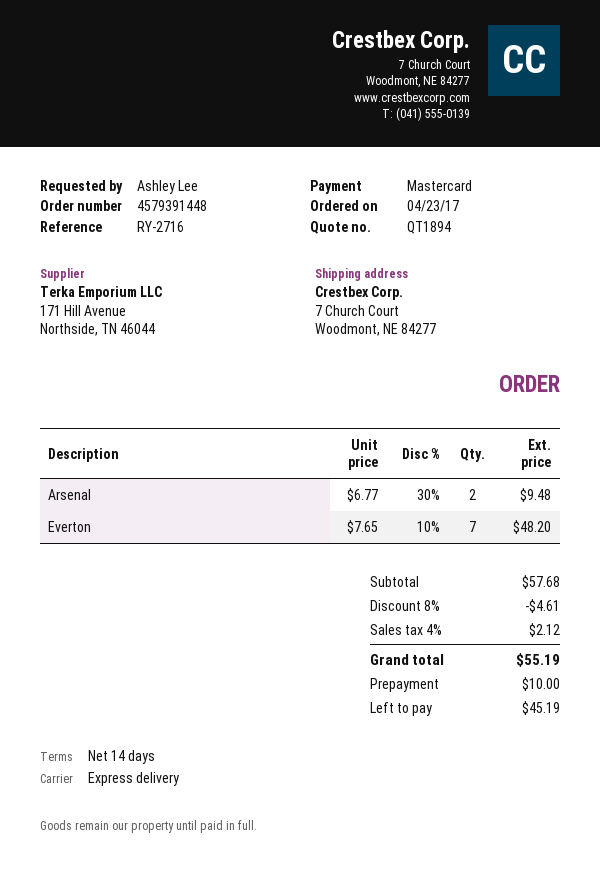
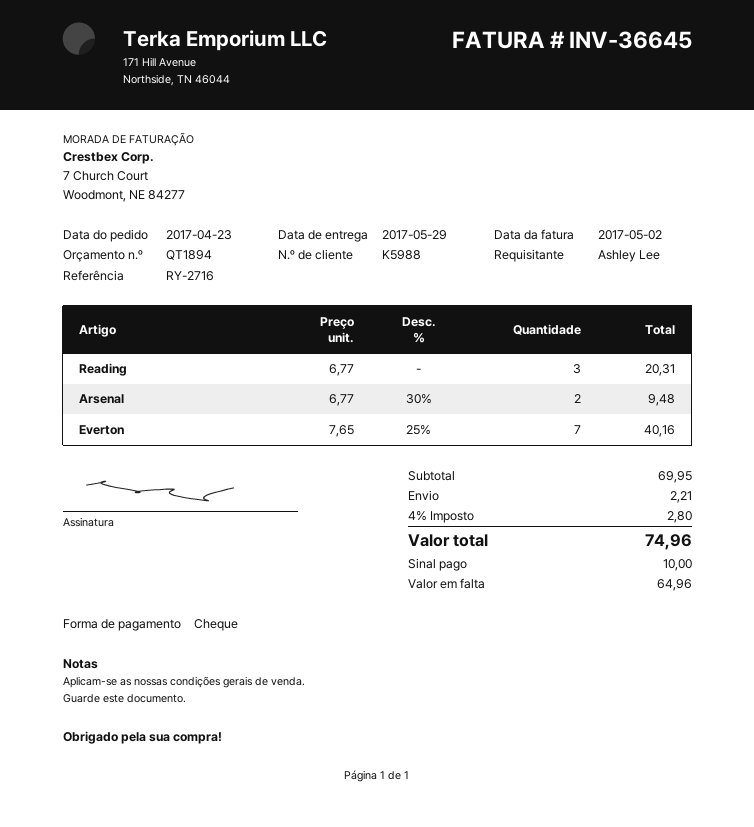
payment method: Mastercard -> cheque
Everton: 7 x 7.65 - 10% = 48.20 -> 7 x 7.65 - 25% = 40.16
Reading: none -> 3 x 6.77 = 20.31
subtotal: 57.68 -> 69.95
discount: 8% = 4.61 -> none
shipping: none -> 2.21
tax: 4% = 2.12 -> 4% = 2.80
total: 55.19 -> 74.96
balance: 45.19 -> 64.96

